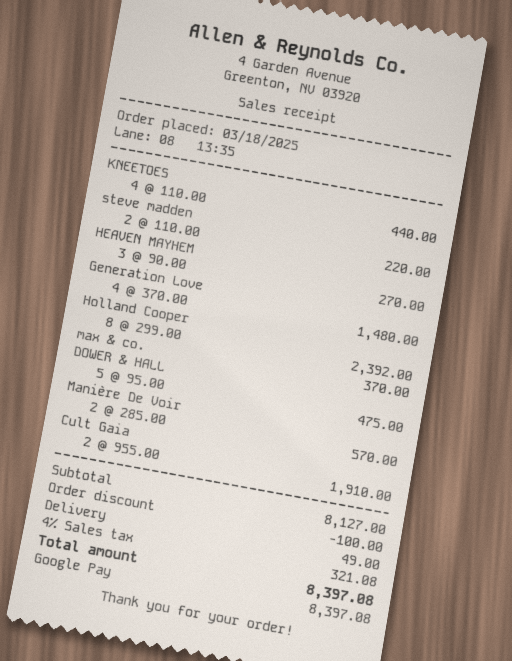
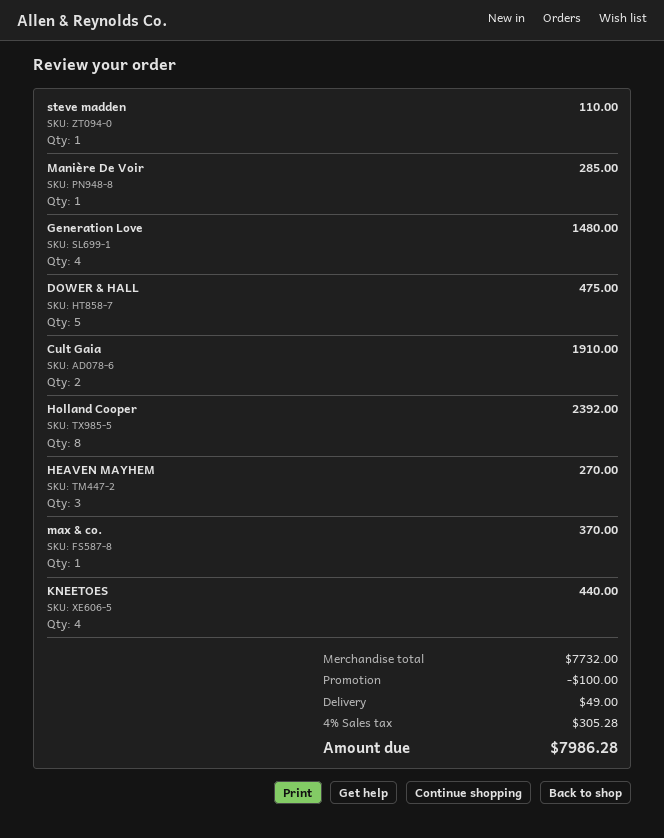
steve madden: 2 for 220.00 -> 1 for 110.00
Manière De Voir: 2 for 570.00 -> 1 for 285.00
subtotal: 8127.00 -> 7732.00
tax: 4% = 321.08 -> 4% = 305.28
total: 8397.08 -> 7986.28

